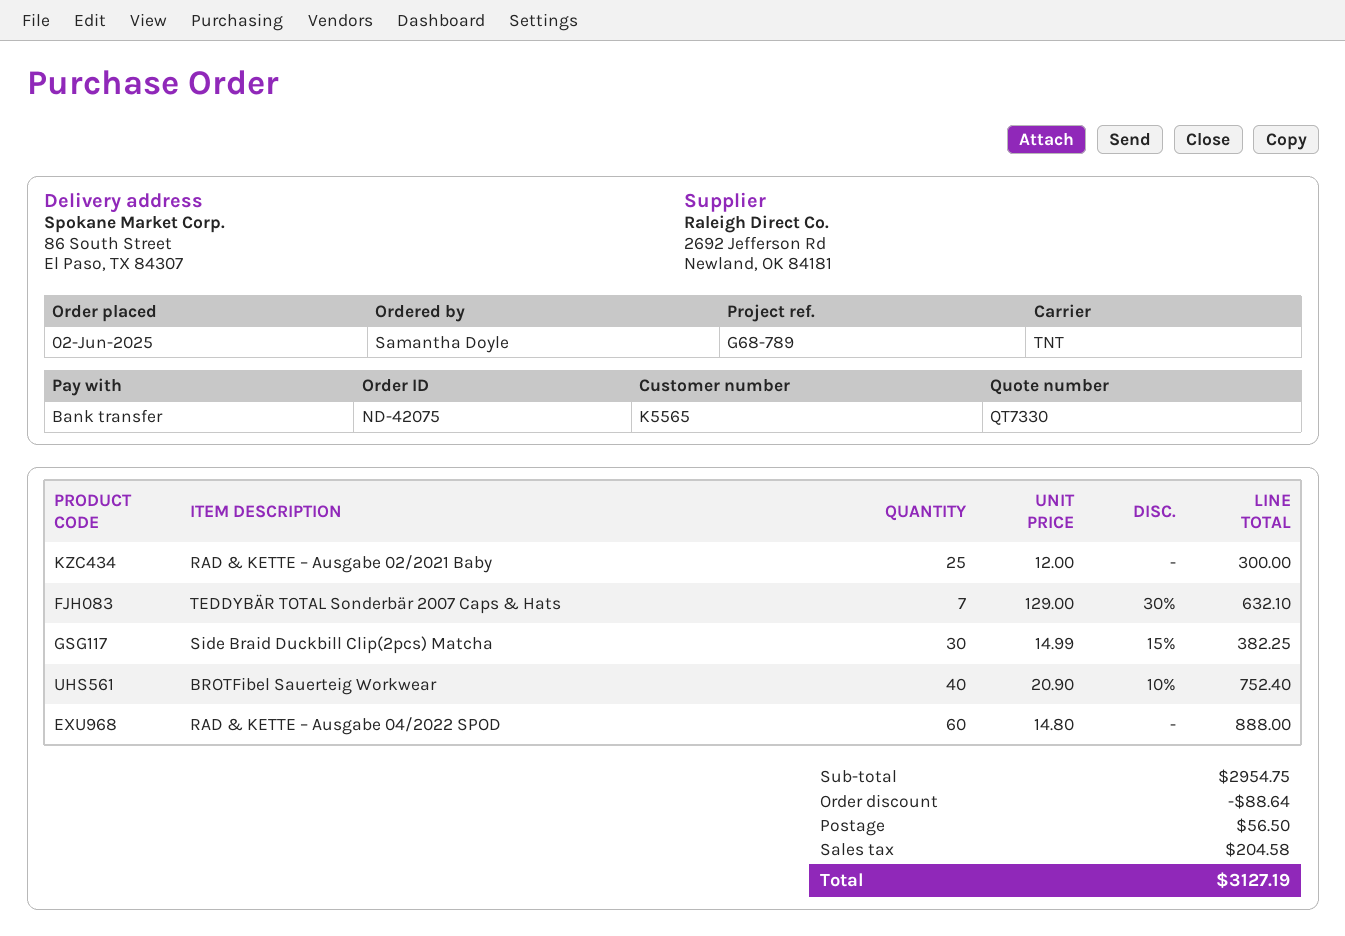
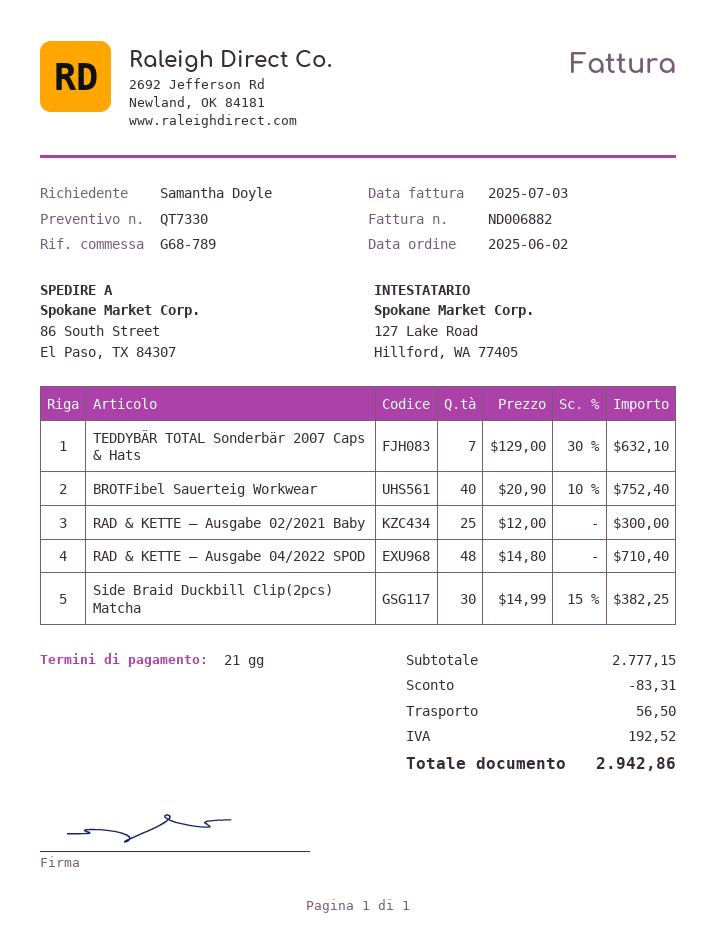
RAD & KETTE – Ausgabe 04/2022 SPOD: 60 x 14.80 = 888.00 -> 48 x 14.80 = 710.40
subtotal: 2954.75 -> 2777.15
discount: 88.64 -> 83.31
tax: 204.58 -> 192.52
total: 3127.19 -> 2942.86

